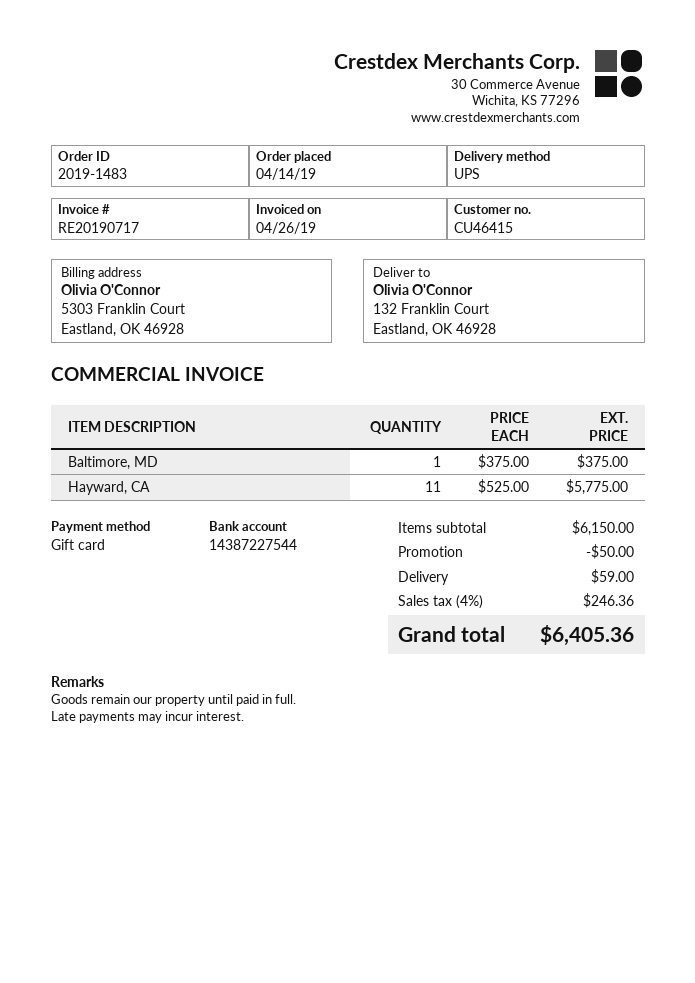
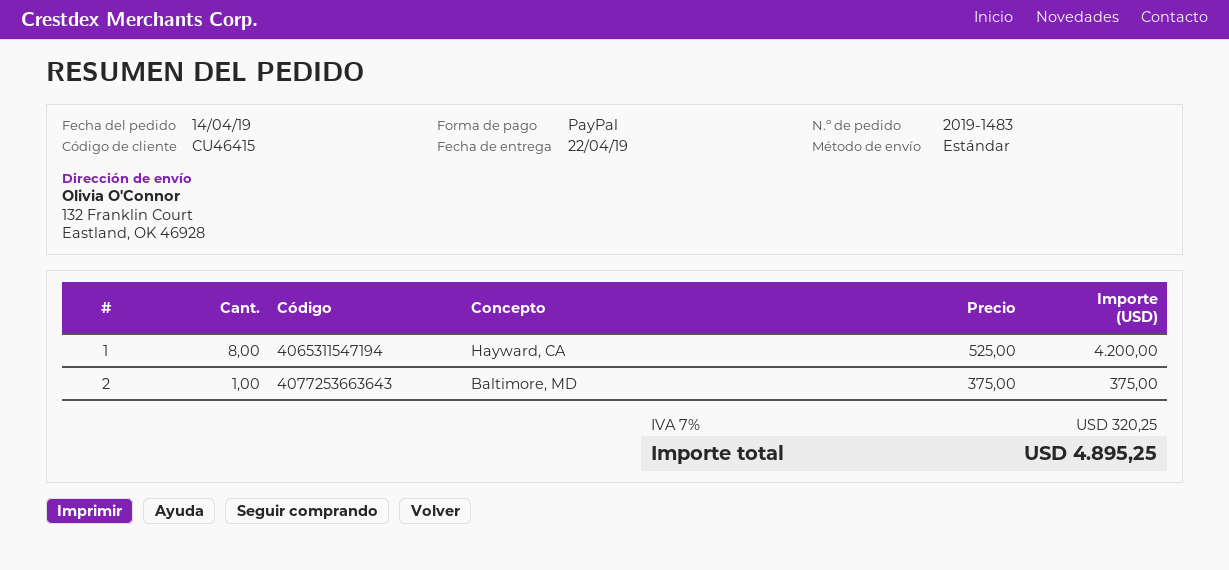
payment method: gift card -> PayPal
shipping method: UPS -> standard
Hayward, CA: 11 x 525.00 = 5775.00 -> 8 x 525.00 = 4200.00
discount: 50.00 -> none
shipping: 59.00 -> none
tax: 4% = 246.36 -> 7% = 320.25
total: 6405.36 -> 4895.25

